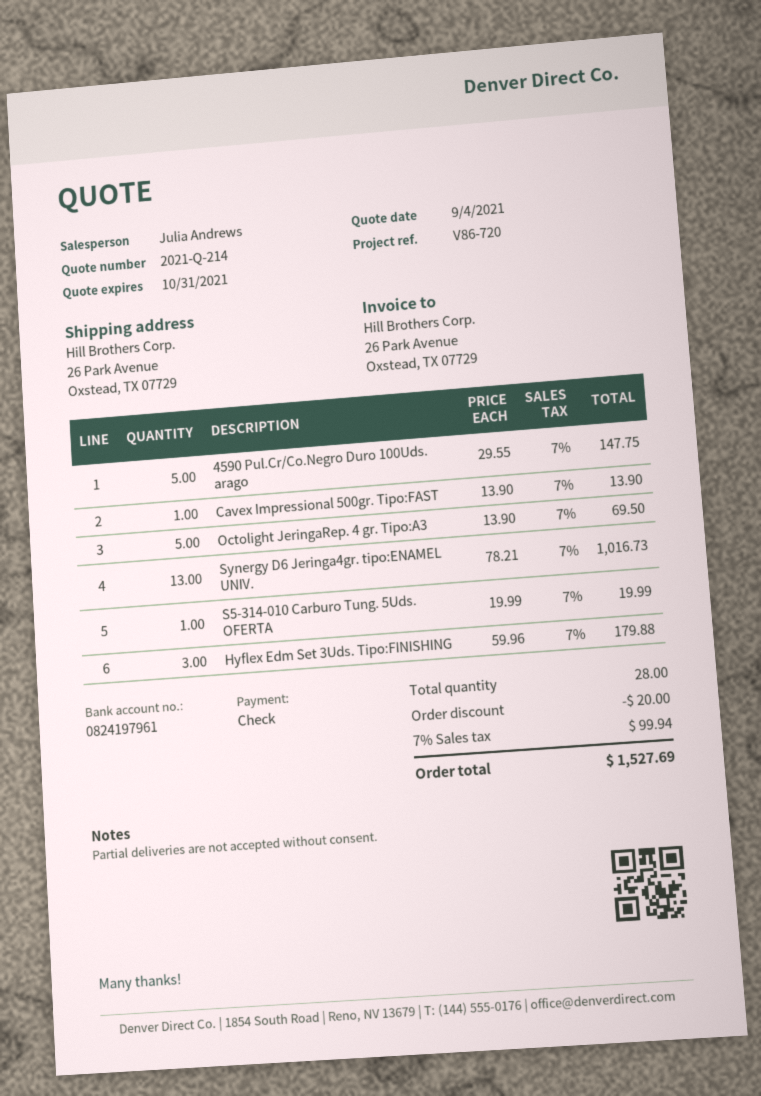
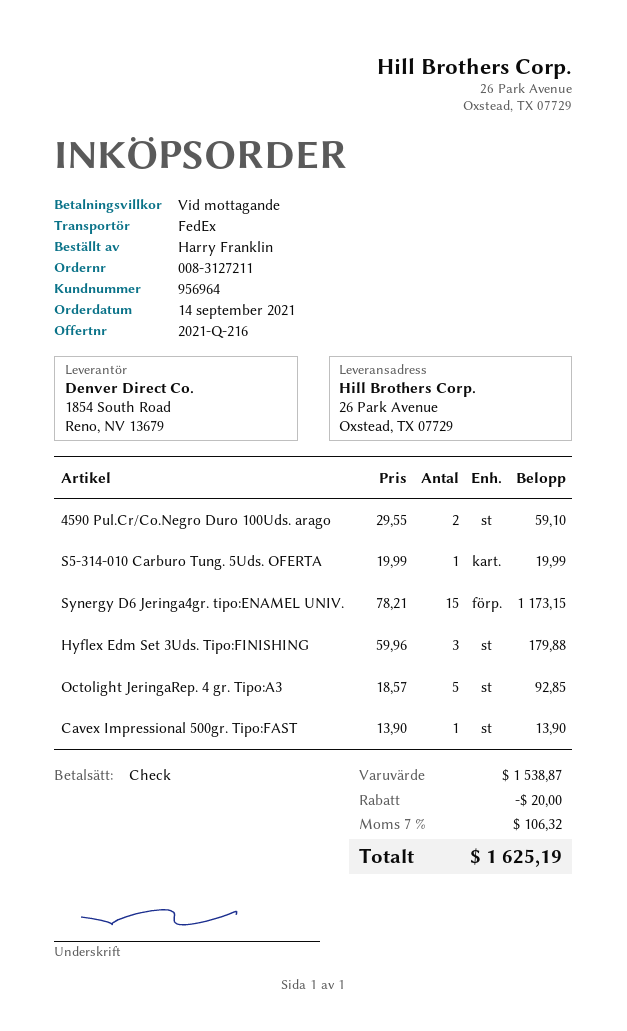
quote number: 2021-Q-214 -> 2021-Q-216
4590 Pul.Cr/Co.Negro Duro 100Uds. arago: 5 x 29.55 = 147.75 -> 2 x 29.55 = 59.10
Octolight JeringaRep. 4 gr. Tipo:A3: 5 x 13.90 = 69.50 -> 5 x 18.57 = 92.85
Synergy D6 Jeringa4gr. tipo:ENAMEL UNIV.: 13 x 78.21 = 1016.73 -> 15 x 78.21 = 1173.15
tax: 7% = 99.94 -> 7% = 106.32
total: 1527.69 -> 1625.19

